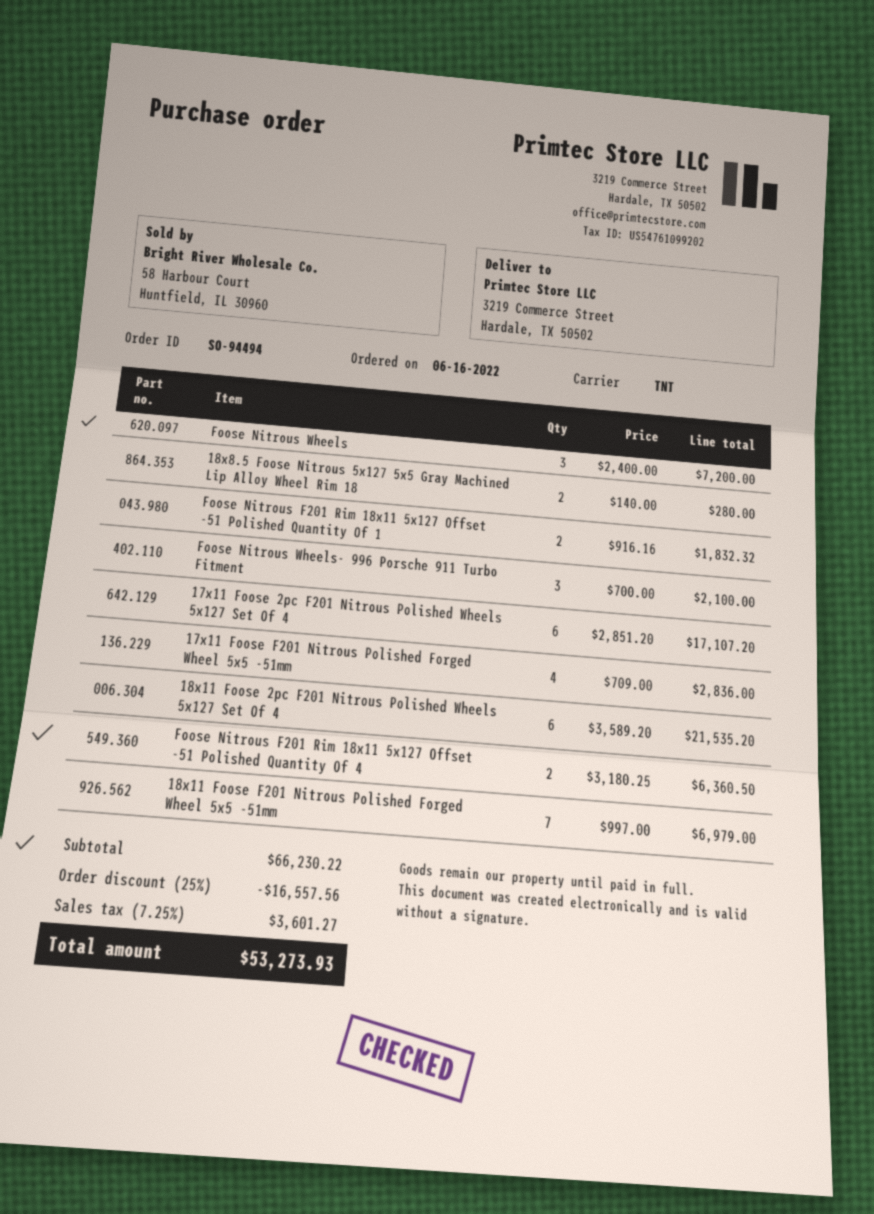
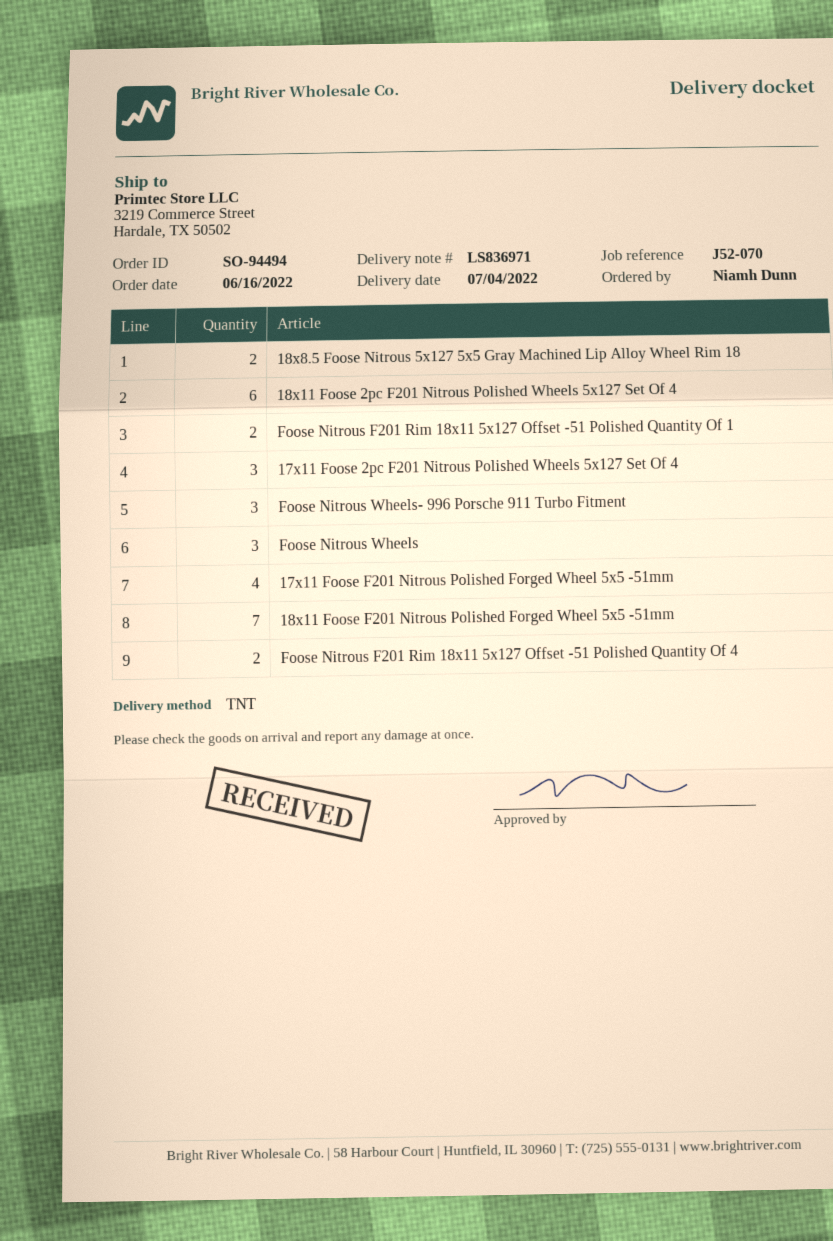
17x11 Foose 2pc F201 Nitrous Polished Wheels 5x127 Set Of 4: 6 -> 3

